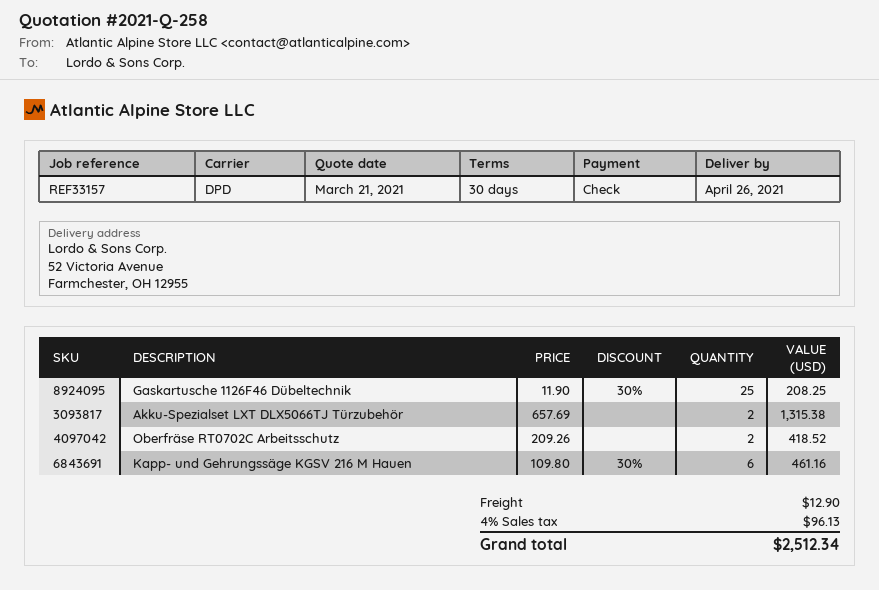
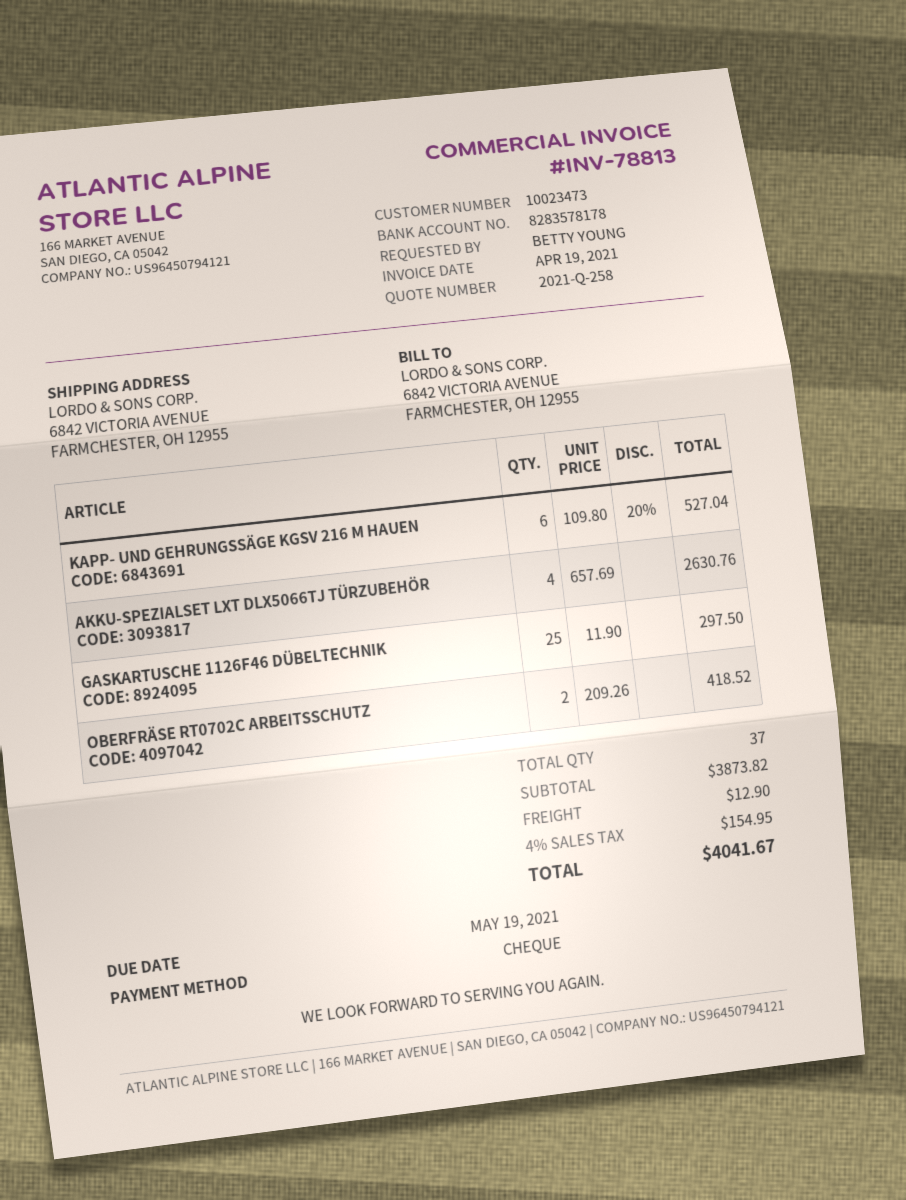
ship to: 52 Victoria Avenue, Farmchester, OH 12955 -> 6842 VICTORIA AVENUE, FARMCHESTER, OH 12955
Gaskartusche 1126F46 Dübeltechnik: 25 x 11.90 - 30% = 208.25 -> 25 x 11.90 = 297.50
Akku-Spezialset LXT DLX5066TJ Türzubehör: 2 x 657.69 = 1315.38 -> 4 x 657.69 = 2630.76
Kapp- und Gehrungssäge KGSV 216 M Hauen: 6 x 109.80 - 30% = 461.16 -> 6 x 109.80 - 20% = 527.04
tax: 4% = 96.13 -> 4% = 154.95
total: 2512.34 -> 4041.67

